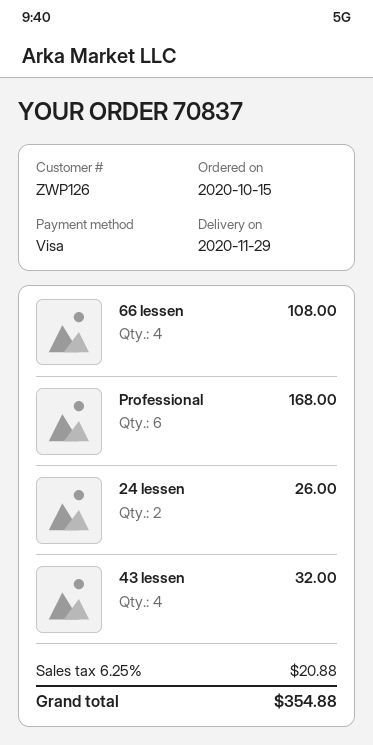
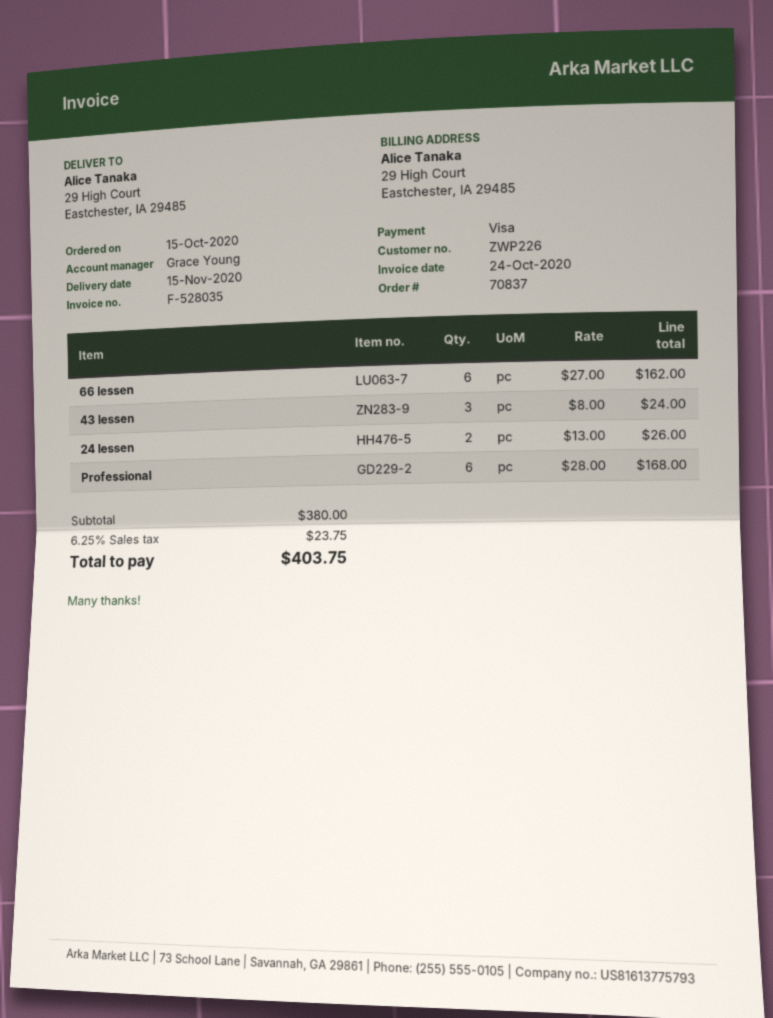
delivery date: 2020-11-29 -> 2020-11-15
customer number: ZWP126 -> ZWP226
66 lessen: 4 for 108.00 -> 6 for 162.00
43 lessen: 4 for 32.00 -> 3 for 24.00
tax: 6.25% = 20.88 -> 6.25% = 23.75
total: 354.88 -> 403.75

